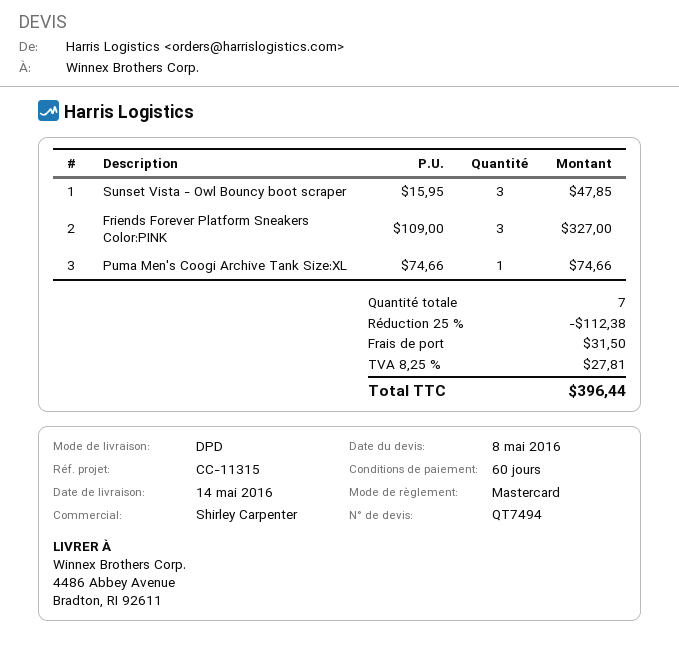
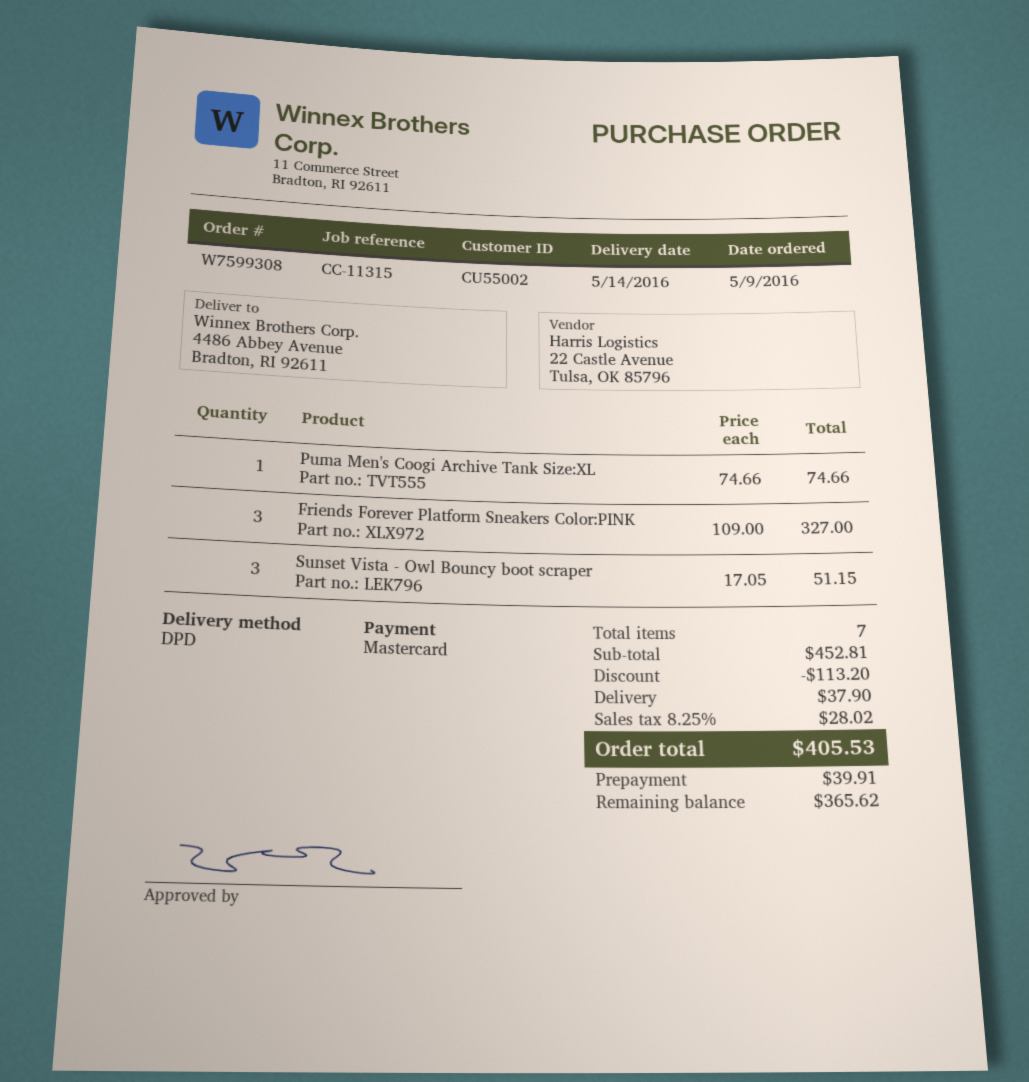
Sunset Vista - Owl Bouncy boot scraper: 3 x 15.95 = 47.85 -> 3 x 17.05 = 51.15
discount: 112.38 -> 113.20
shipping: 31.50 -> 37.90
tax: 8.25% = 27.81 -> 8.25% = 28.02
total: 396.44 -> 405.53

